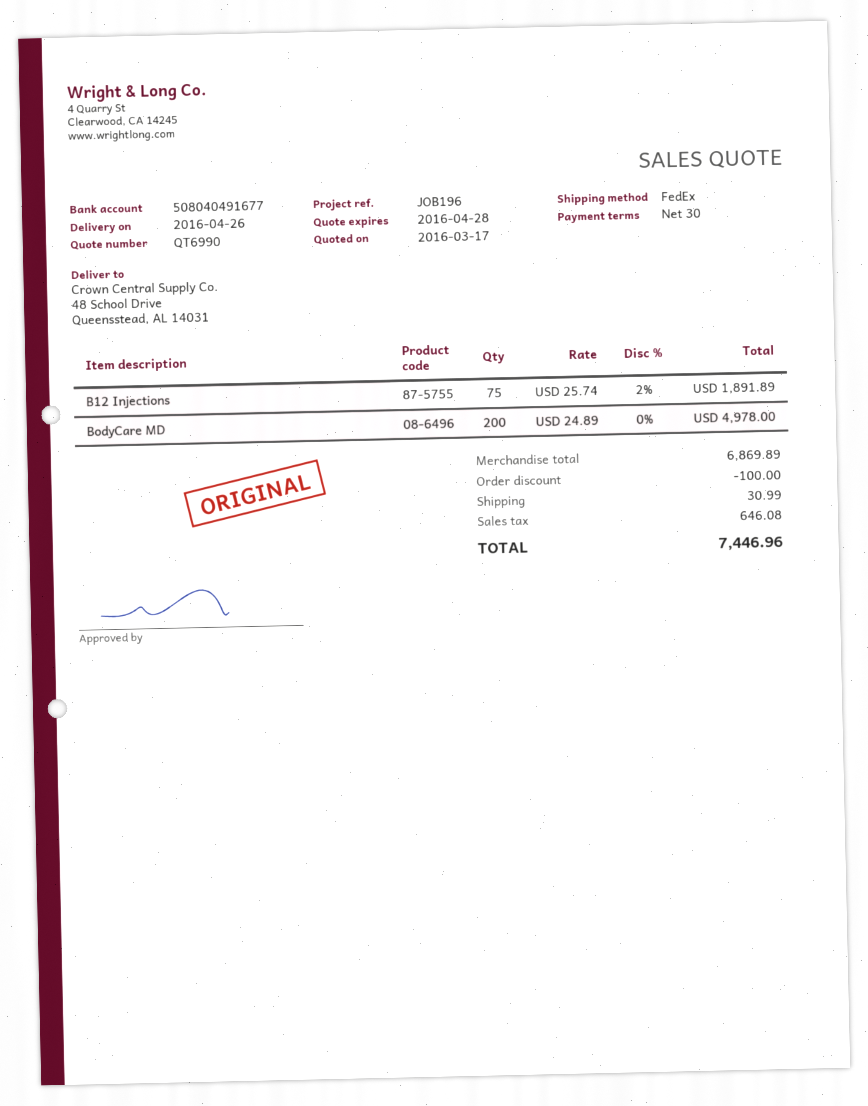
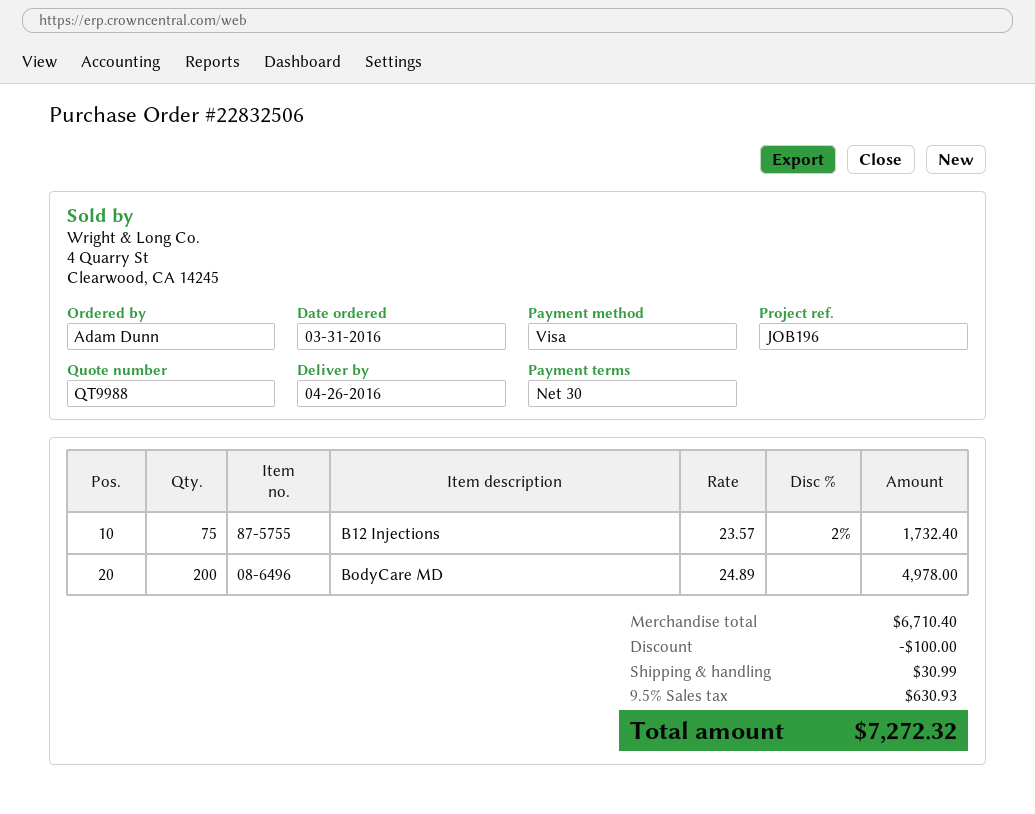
quote number: QT6990 -> QT9988
B12 Injections: 75 x 25.74 - 2% = 1891.89 -> 75 x 23.57 - 2% = 1732.40
subtotal: 6869.89 -> 6710.40
tax: 646.08 -> 630.93
total: 7446.96 -> 7272.32

